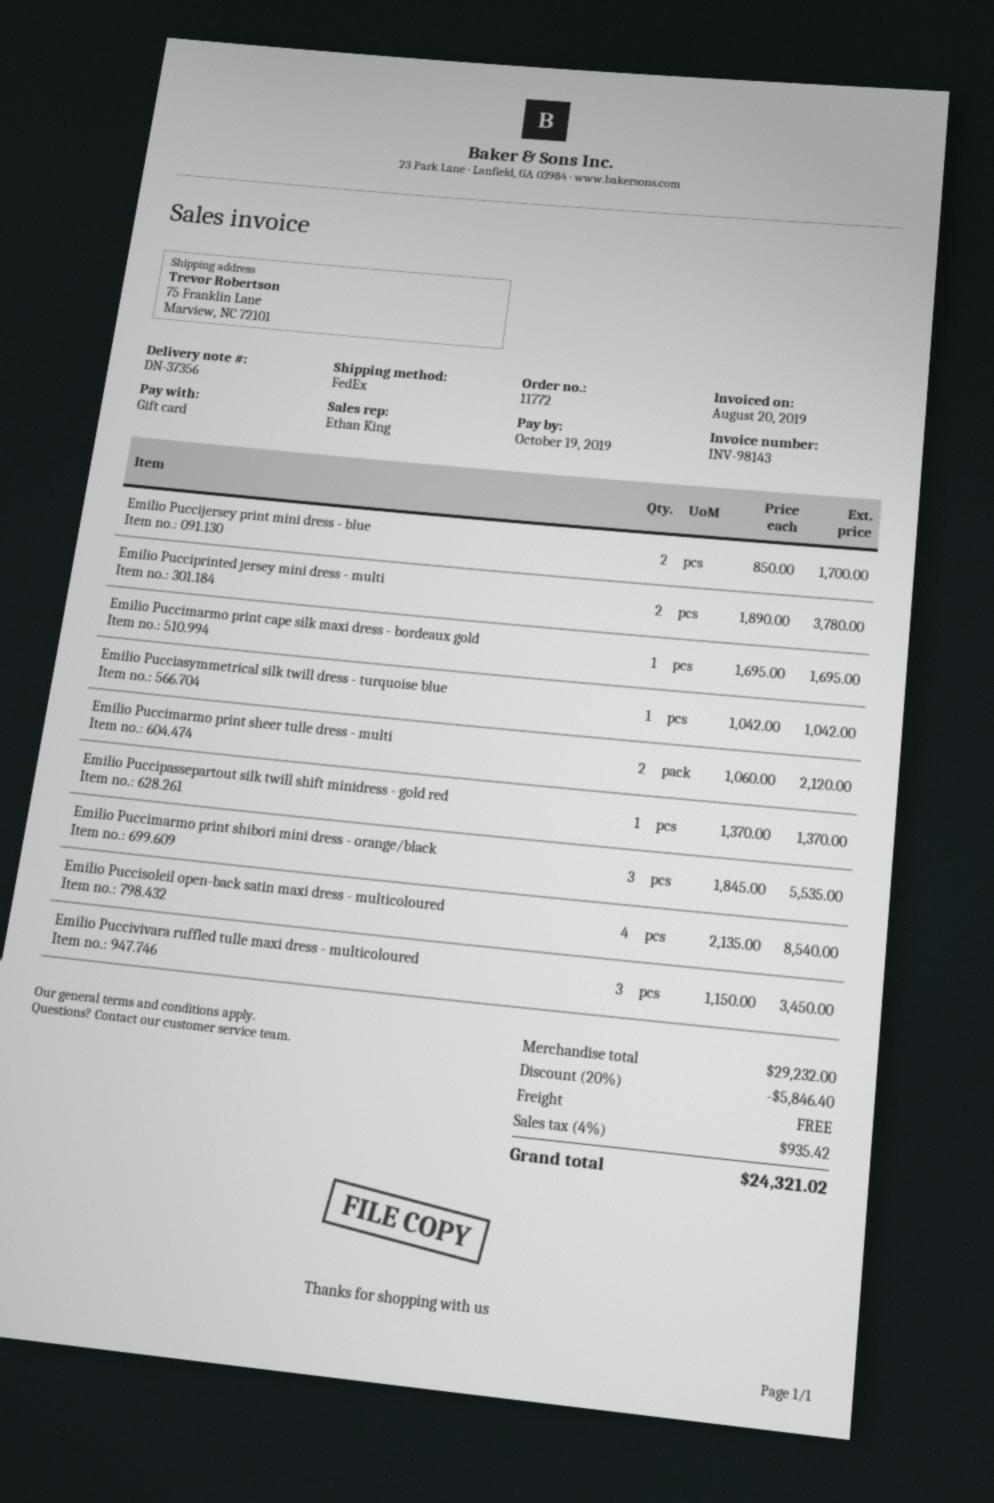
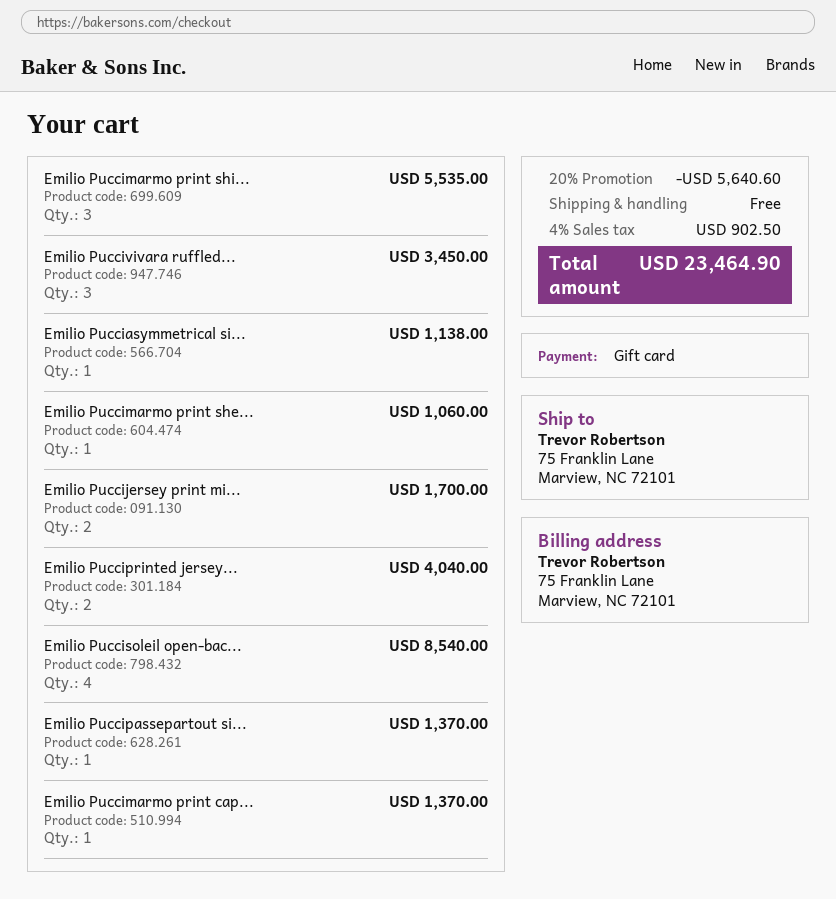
Emilio Pucciprinted jersey mini dress - multi: 2 for 3780.00 -> 2 for 4040.00
Emilio Puccimarmo print cape silk maxi dress - bordeaux gold: 1 for 1695.00 -> 1 for 1370.00
Emilio Pucciasymmetrical silk twill dress - turquoise blue: 1 for 1042.00 -> 1 for 1138.00
Emilio Puccimarmo print sheer tulle dress - multi: 2 for 2120.00 -> 1 for 1060.00
discount: 20% = 5846.40 -> 20% = 5640.60
tax: 4% = 935.42 -> 4% = 902.50
total: 24321.02 -> 23464.90

